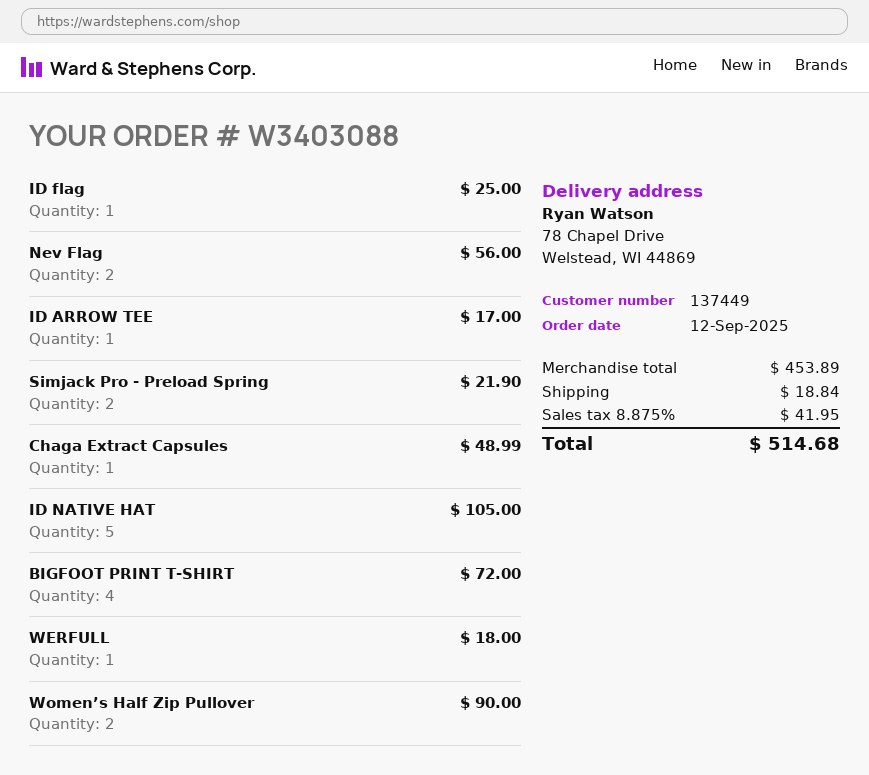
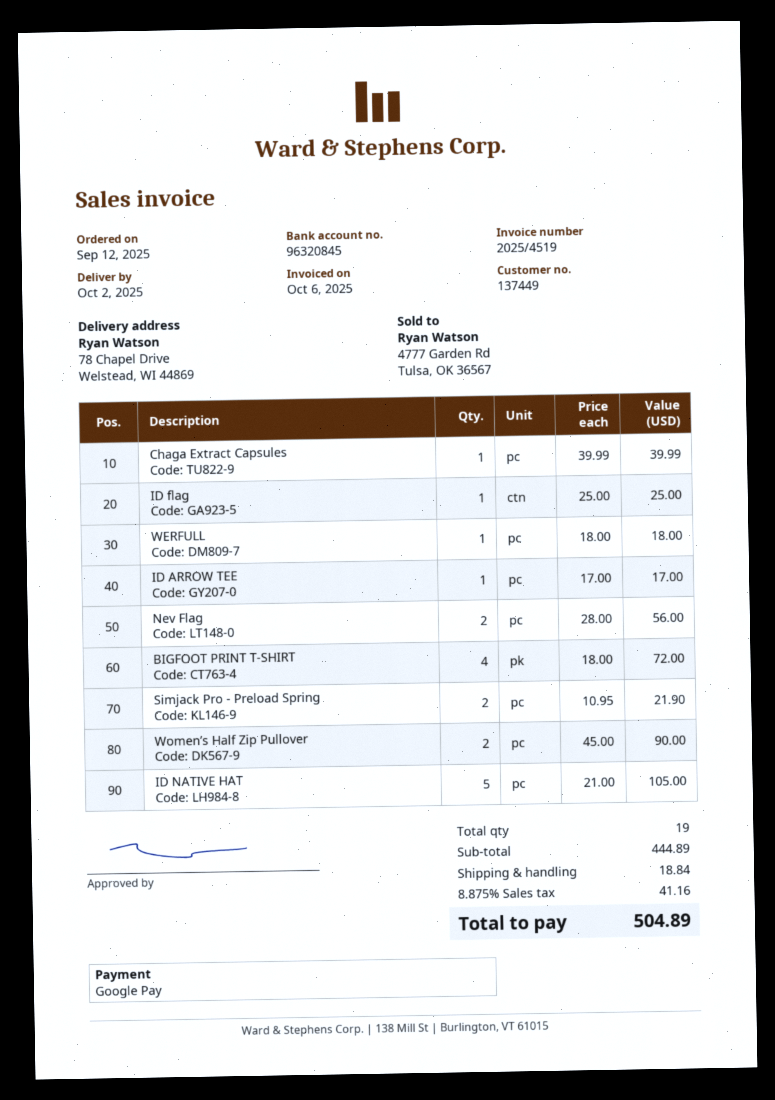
Chaga Extract Capsules: 1 for 48.99 -> 1 for 39.99
subtotal: 453.89 -> 444.89
tax: 8.875% = 41.95 -> 8.875% = 41.16
total: 514.68 -> 504.89

